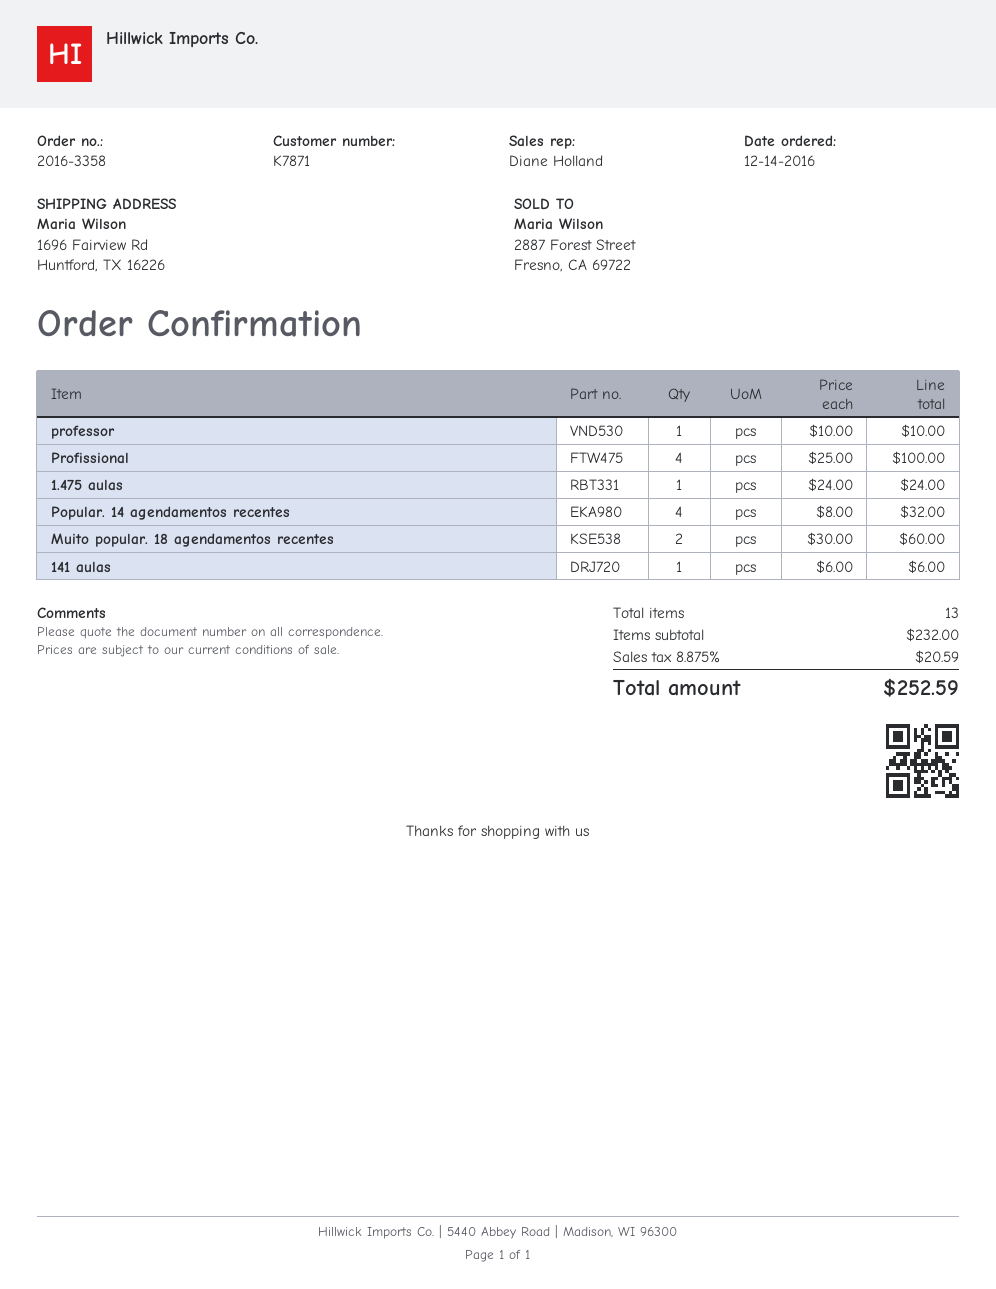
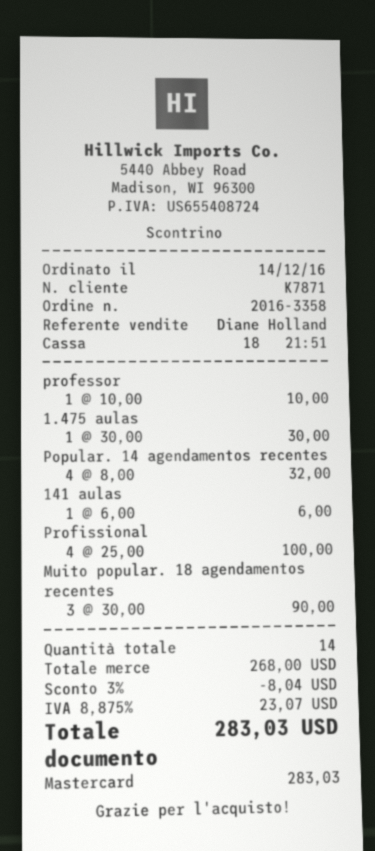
1.475 aulas: 1 x 24.00 = 24.00 -> 1 x 30.00 = 30.00
Muito popular. 18 agendamentos recentes: 2 x 30.00 = 60.00 -> 3 x 30.00 = 90.00
total quantity: 13 -> 14
subtotal: 232.00 -> 268.00
discount: none -> 3% = 8.04
tax: 8.875% = 20.59 -> 8.875% = 23.07
total: 252.59 -> 283.03

